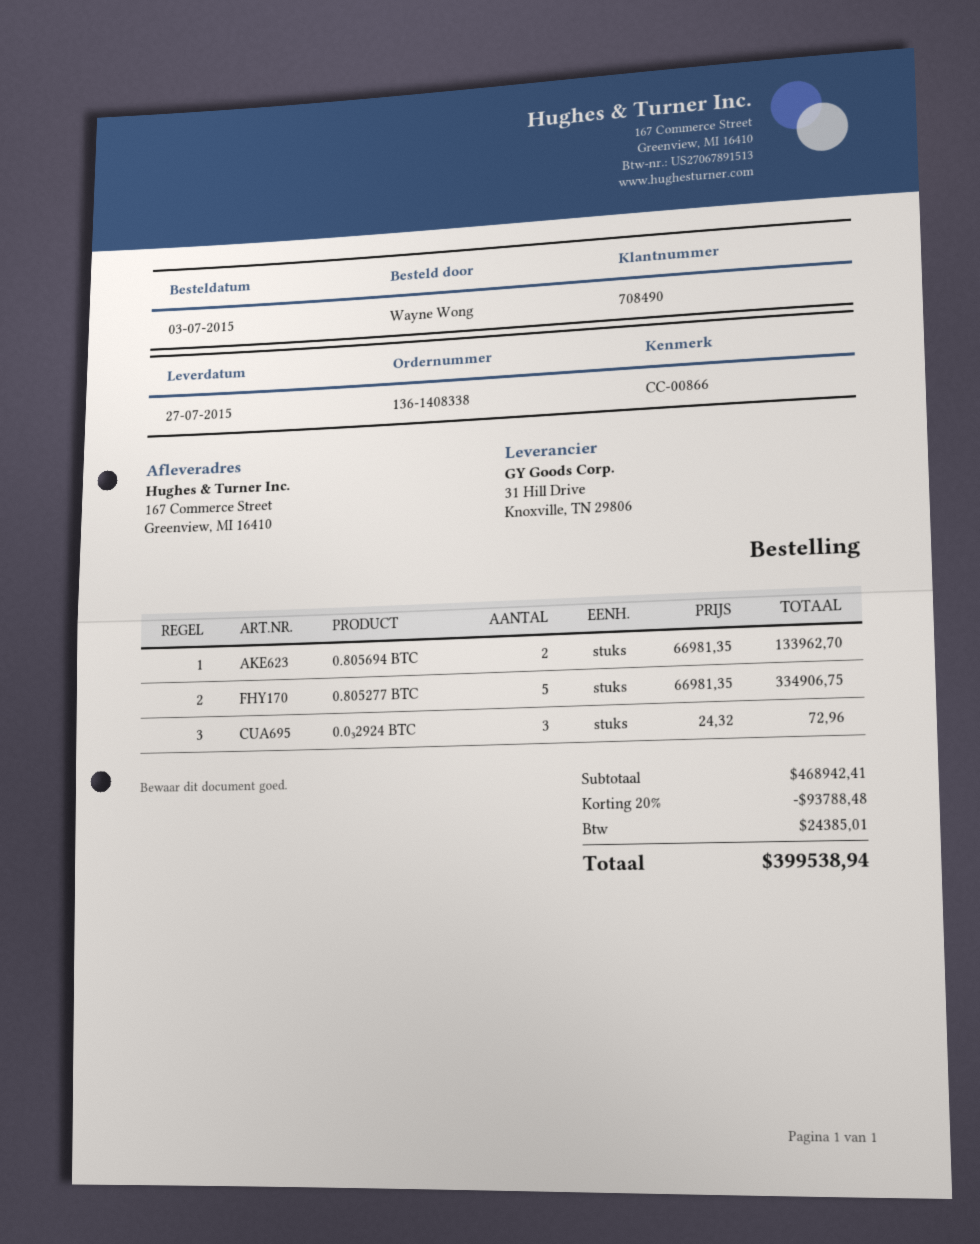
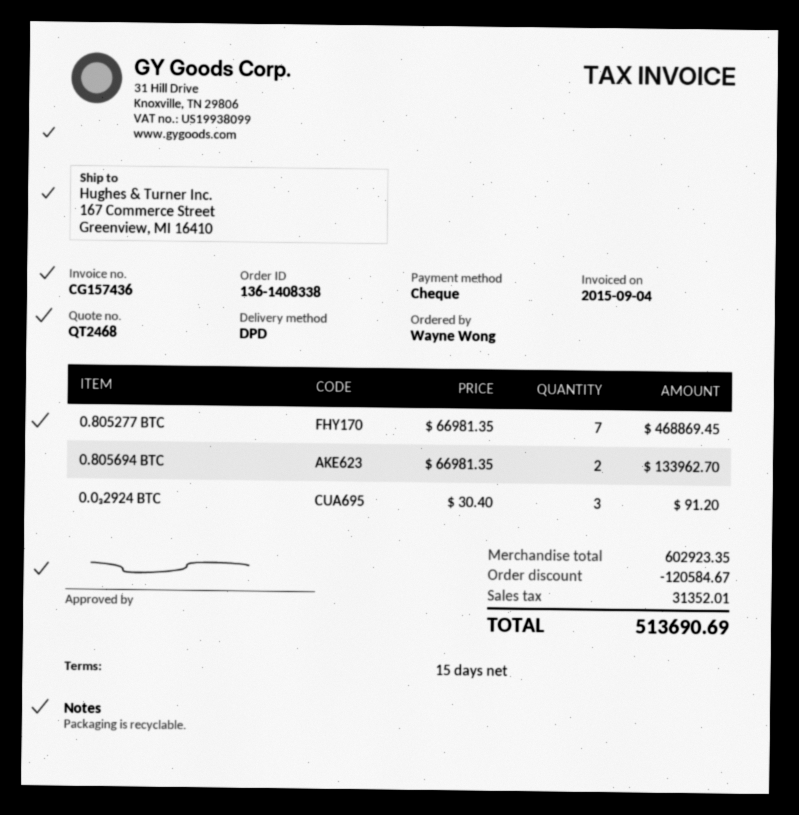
0.805277 BTC: 5 x 66981.35 = 334906.75 -> 7 x 66981.35 = 468869.45
0.0₃2924 BTC: 3 x 24.32 = 72.96 -> 3 x 30.40 = 91.20
subtotal: 468942.41 -> 602923.35
discount: 93788.48 -> 120584.67
tax: 24385.01 -> 31352.01
total: 399538.94 -> 513690.69

